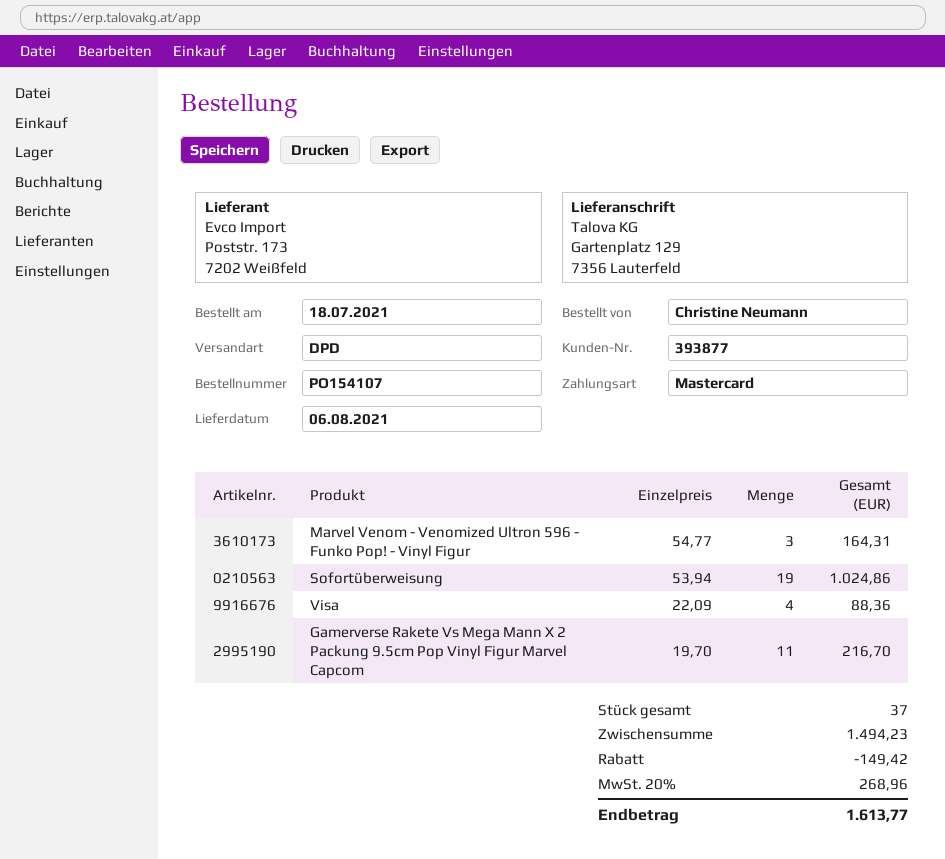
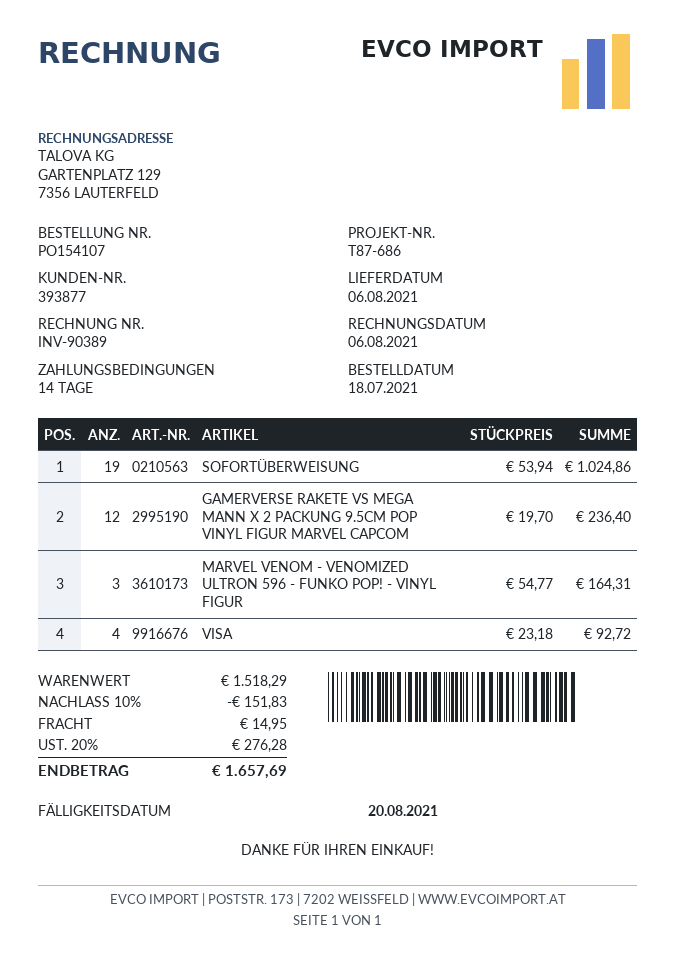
Visa: 4 x 22.09 = 88.36 -> 4 x 23.18 = 92.72
Gamerverse Rakete Vs Mega Mann X 2 Packung 9.5cm Pop Vinyl Figur Marvel Capcom: 11 x 19.70 = 216.70 -> 12 x 19.70 = 236.40
subtotal: 1494.23 -> 1518.29
discount: 149.42 -> 151.83
shipping: none -> 14.95
tax: 20% = 268.96 -> 20% = 276.28
total: 1613.77 -> 1657.69

